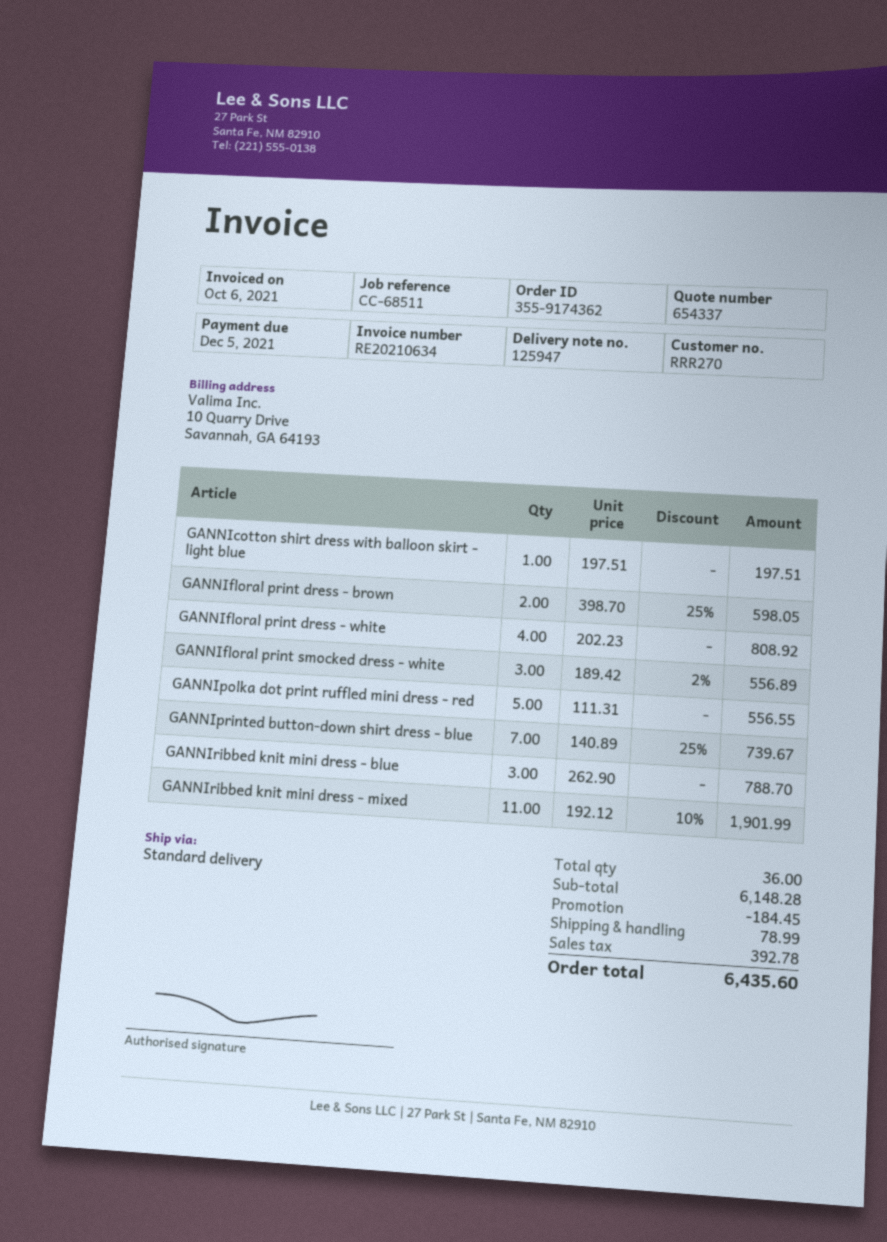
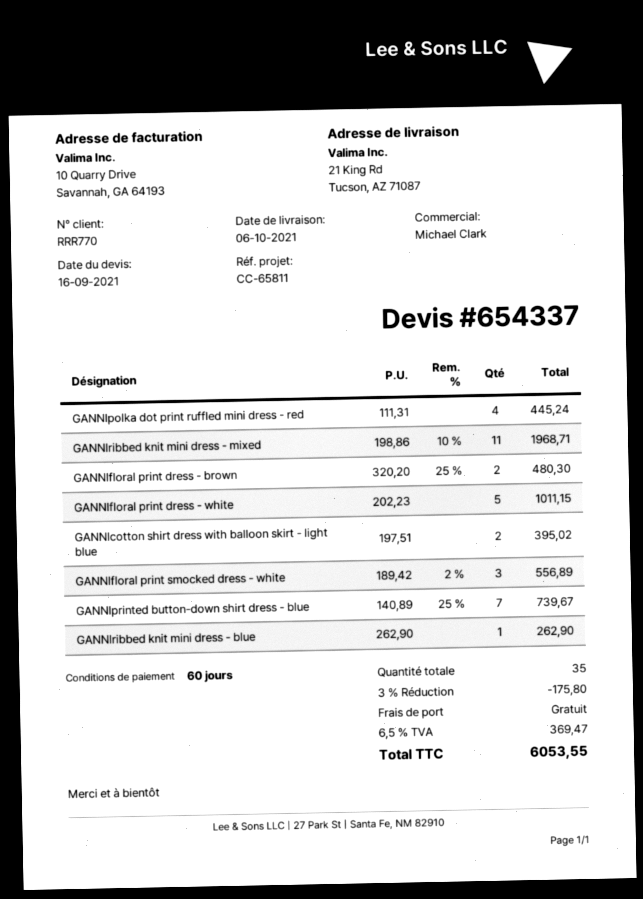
customer number: RRR270 -> RRR770
reference: CC-68511 -> CC-65811
GANNIcotton shirt dress with balloon skirt - light blue: 1 x 197.51 = 197.51 -> 2 x 197.51 = 395.02
GANNIfloral print dress - brown: 2 x 398.70 - 25% = 598.05 -> 2 x 320.20 - 25% = 480.30
GANNIfloral print dress - white: 4 x 202.23 = 808.92 -> 5 x 202.23 = 1011.15
GANNIpolka dot print ruffled mini dress - red: 5 x 111.31 = 556.55 -> 4 x 111.31 = 445.24
GANNIribbed knit mini dress - blue: 3 x 262.90 = 788.70 -> 1 x 262.90 = 262.90
GANNIribbed knit mini dress - mixed: 11 x 192.12 - 10% = 1901.99 -> 11 x 198.86 - 10% = 1968.71
total quantity: 36 -> 35
discount: 184.45 -> 175.80
shipping: 78.99 -> 0.00
tax: 392.78 -> 369.47
total: 6435.60 -> 6053.55

